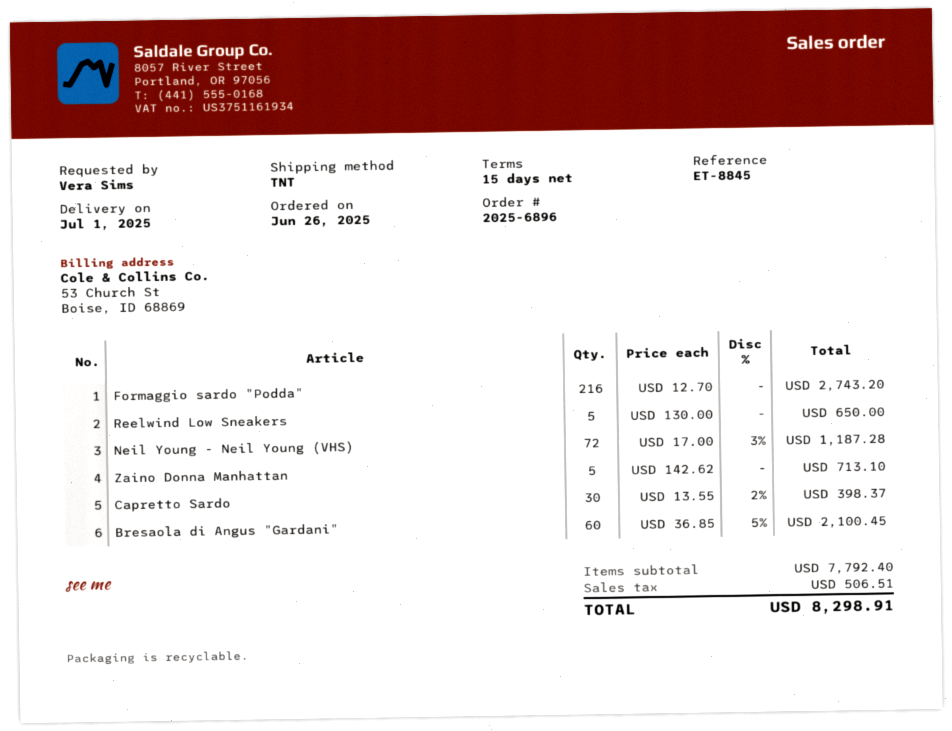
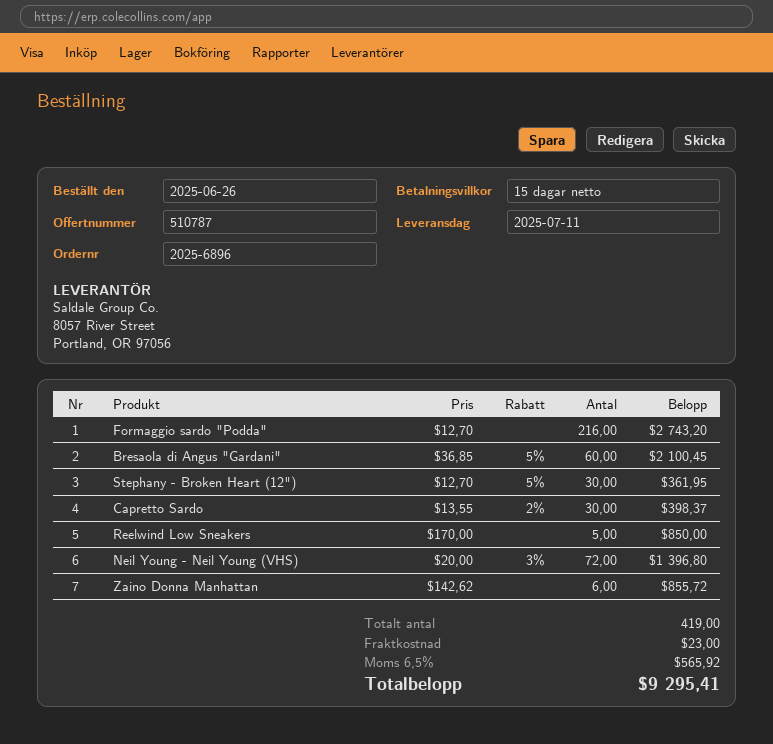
delivery date: 2025-07-01 -> 2025-07-11
Reelwind Low Sneakers: 5 x 130.00 = 650.00 -> 5 x 170.00 = 850.00
Neil Young - Neil Young (VHS): 72 x 17.00 - 3% = 1187.28 -> 72 x 20.00 - 3% = 1396.80
Zaino Donna Manhattan: 5 x 142.62 = 713.10 -> 6 x 142.62 = 855.72
Stephany - Broken Heart (12"): none -> 30 x 12.70 - 5% = 361.95
shipping: none -> 23.00
tax: 506.51 -> 565.92
total: 8298.91 -> 9295.41

